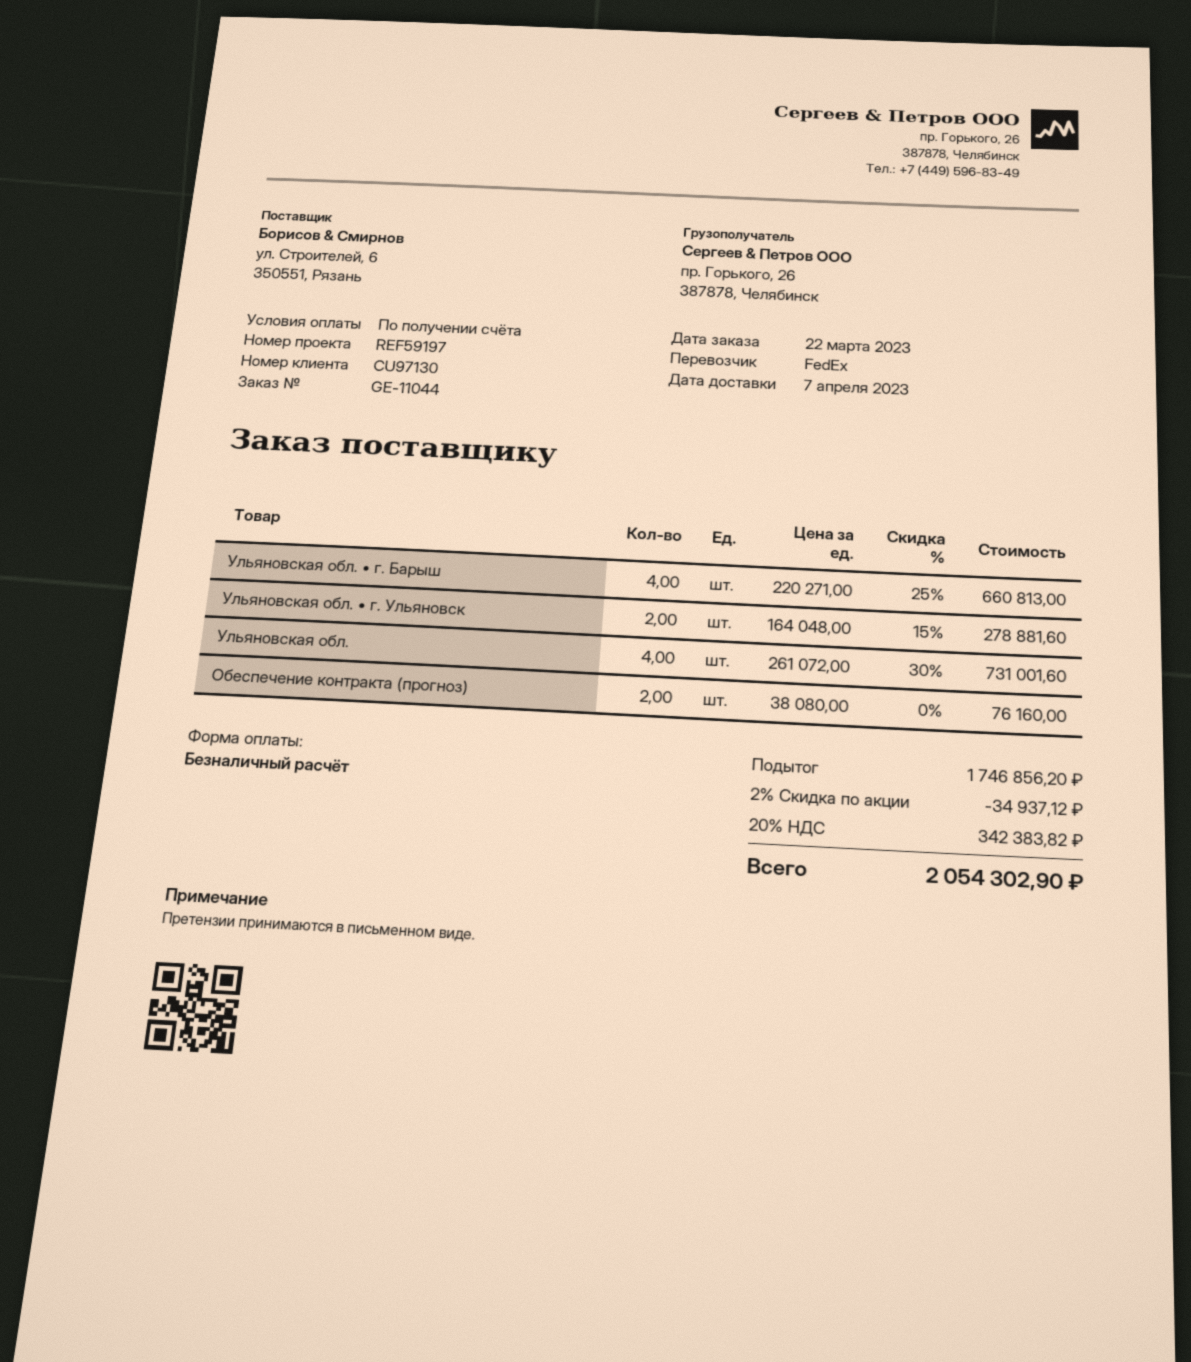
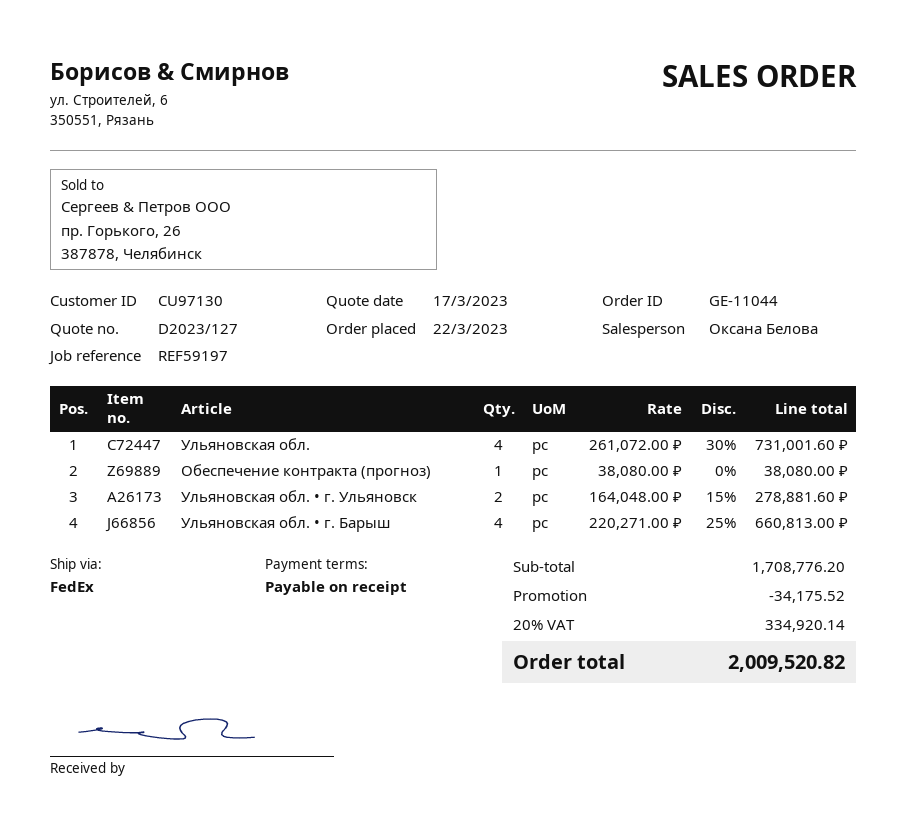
Обеспечение контракта (прогноз): 2 x 38080.00 = 76160.00 -> 1 x 38080.00 = 38080.00
subtotal: 1746856.20 -> 1708776.20
discount: 34937.12 -> 34175.52
tax: 20% = 342383.82 -> 20% = 334920.14
total: 2054302.90 -> 2009520.82

